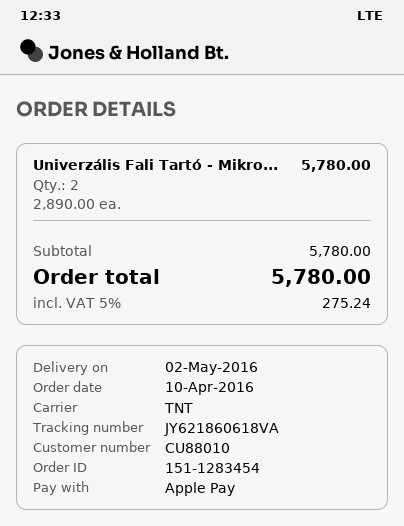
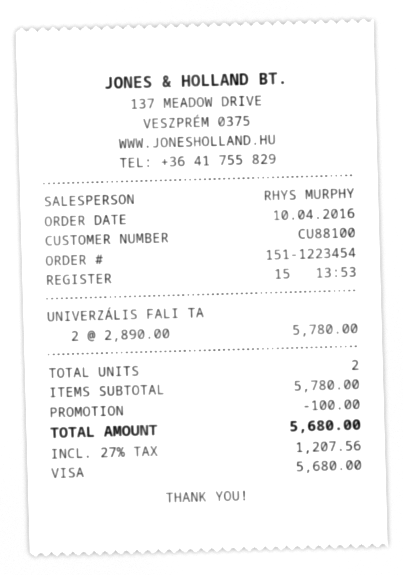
order number: 151-1283454 -> 151-1223454
customer number: CU88010 -> CU88100
payment method: Apple Pay -> Visa
discount: none -> 100.00
tax: 5% = 275.24 -> 27% = 1207.56
total: 5780.00 -> 5680.00

